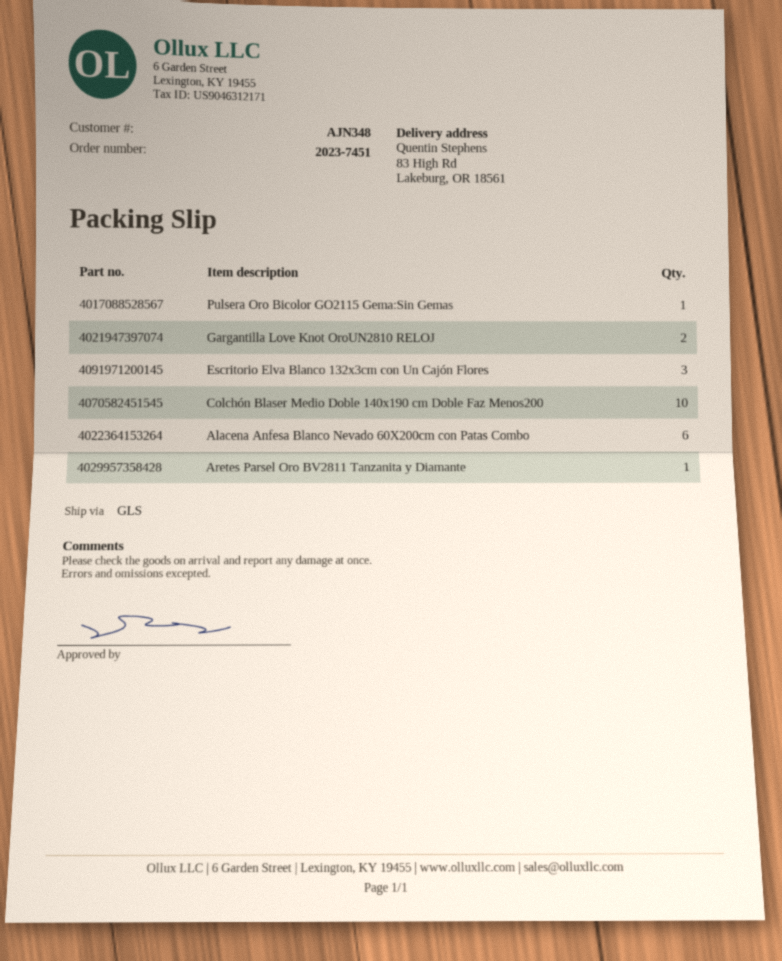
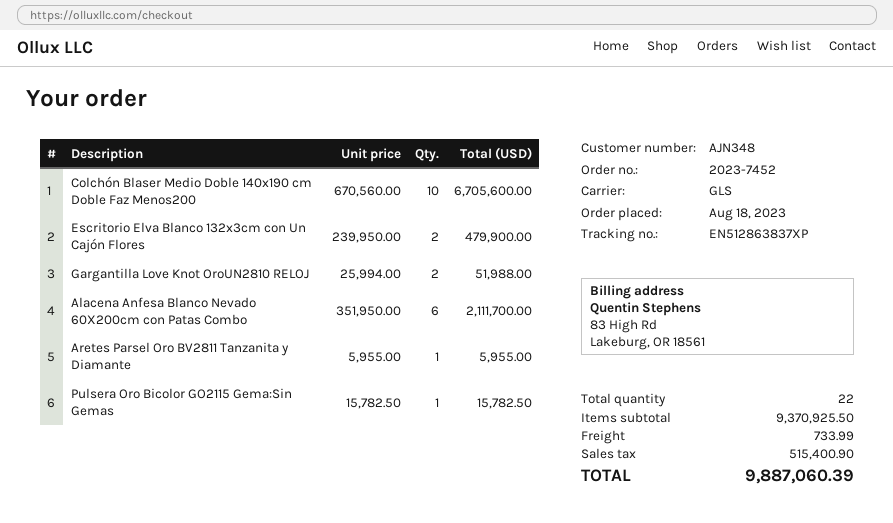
order number: 2023-7451 -> 2023-7452
Escritorio Elva Blanco 132x3cm con Un Cajón Flores: 3 -> 2

